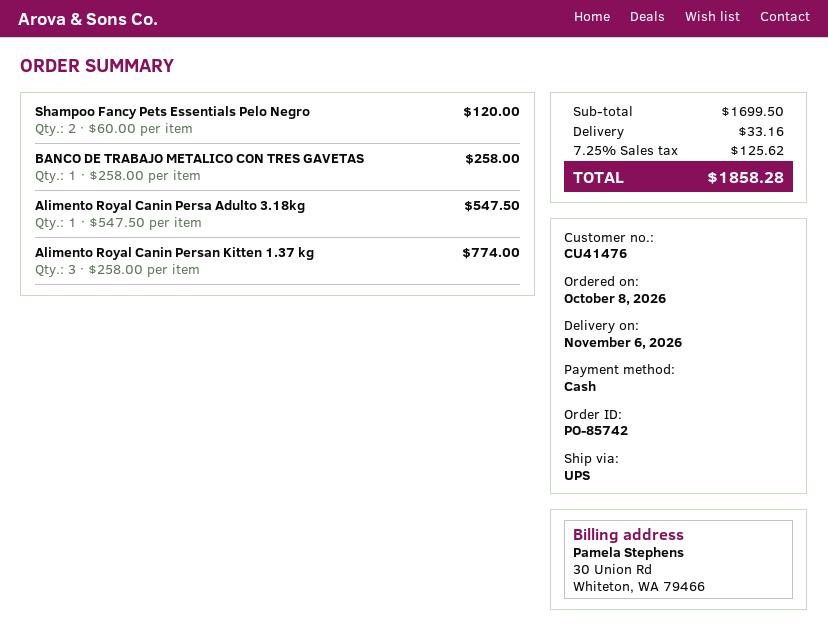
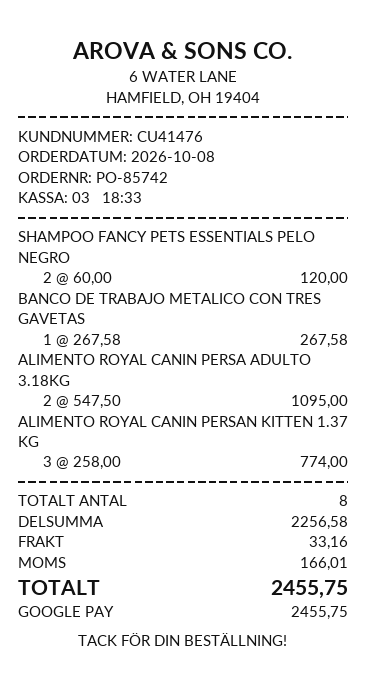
payment method: cash -> Google Pay
BANCO DE TRABAJO METALICO CON TRES GAVETAS: 1 x 258.00 = 258.00 -> 1 x 267.58 = 267.58
Alimento Royal Canin Persa Adulto 3.18kg: 1 x 547.50 = 547.50 -> 2 x 547.50 = 1095.00
subtotal: 1699.50 -> 2256.58
tax: 125.62 -> 166.01
total: 1858.28 -> 2455.75

